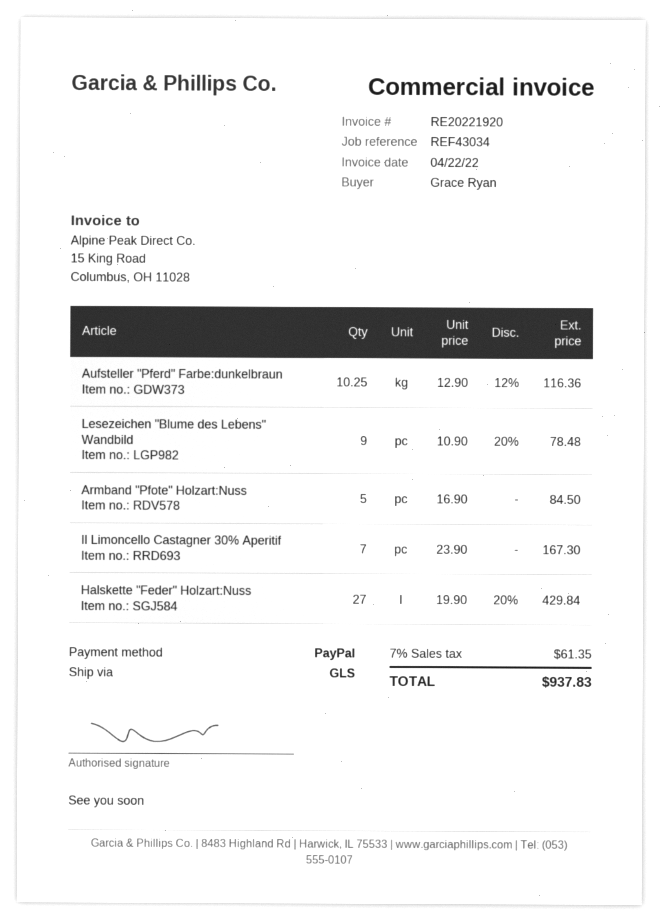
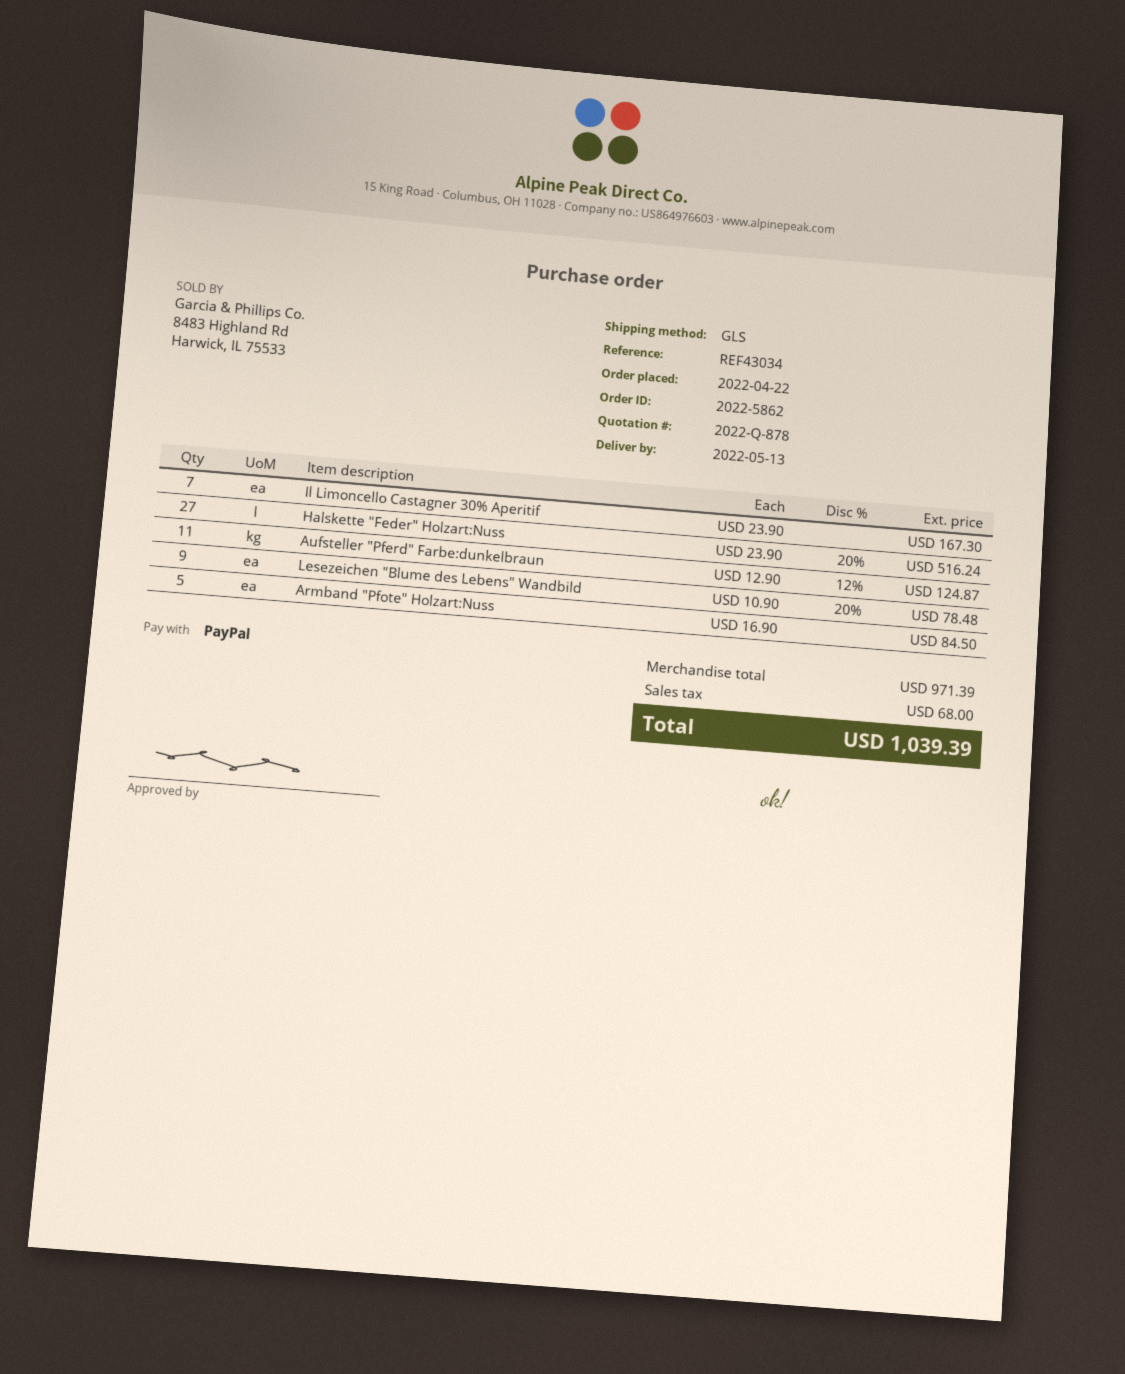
Aufsteller "Pferd" Farbe:dunkelbraun: 10.25 x 12.90 - 12% = 116.36 -> 11 x 12.90 - 12% = 124.87
Halskette "Feder" Holzart:Nuss: 27 x 19.90 - 20% = 429.84 -> 27 x 23.90 - 20% = 516.24
tax: 61.35 -> 68.00
total: 937.83 -> 1039.39

